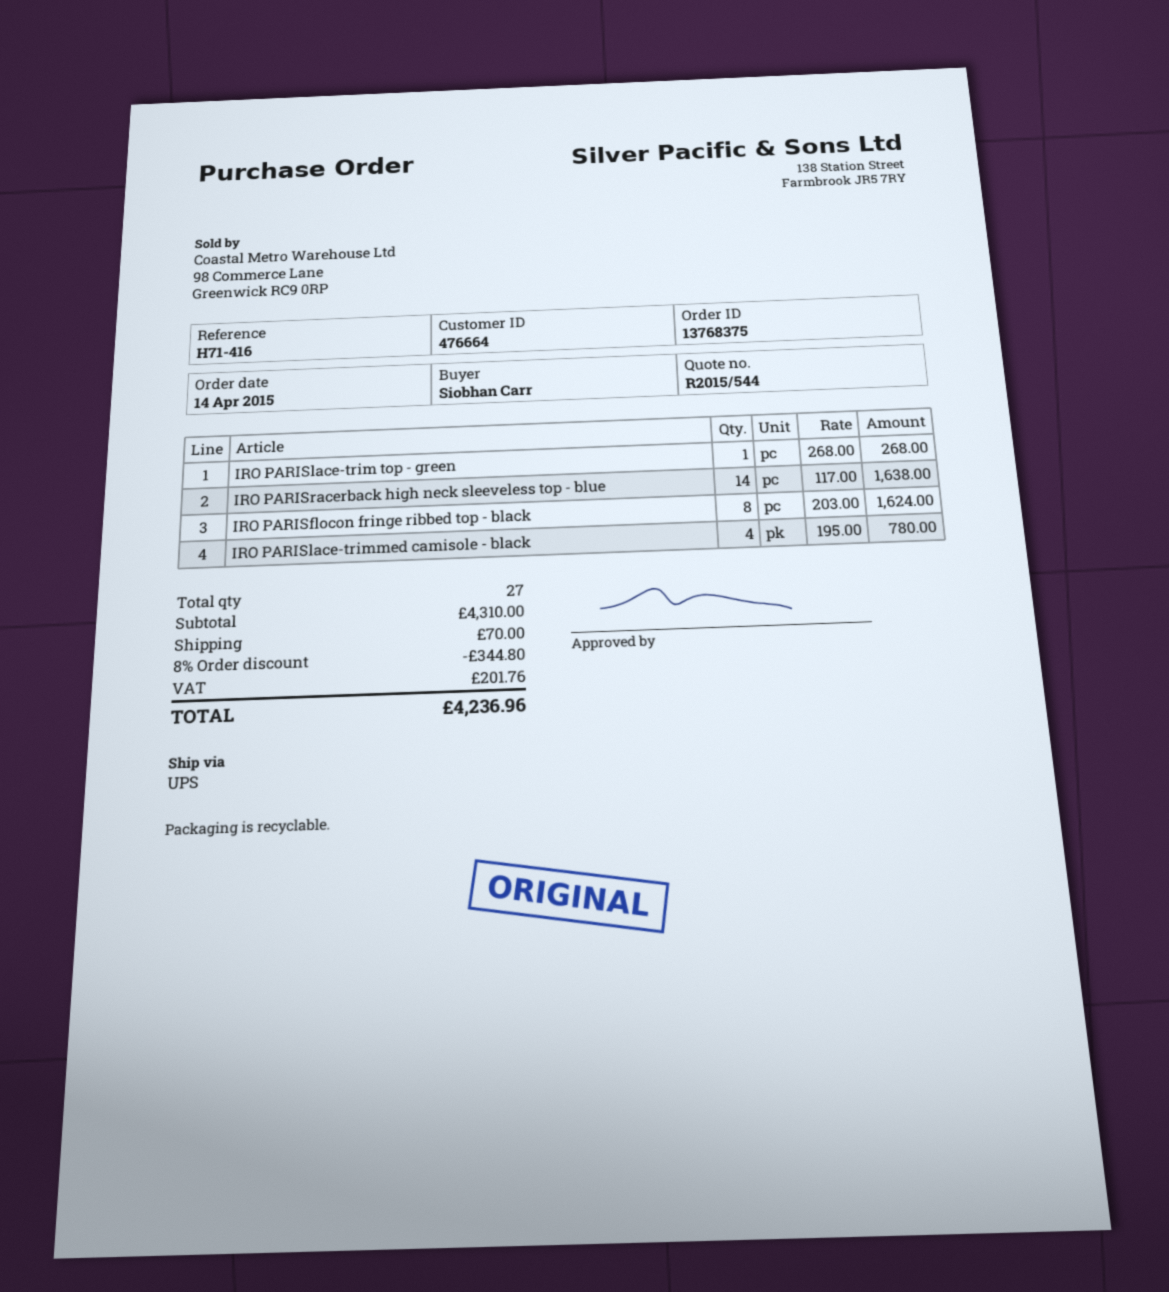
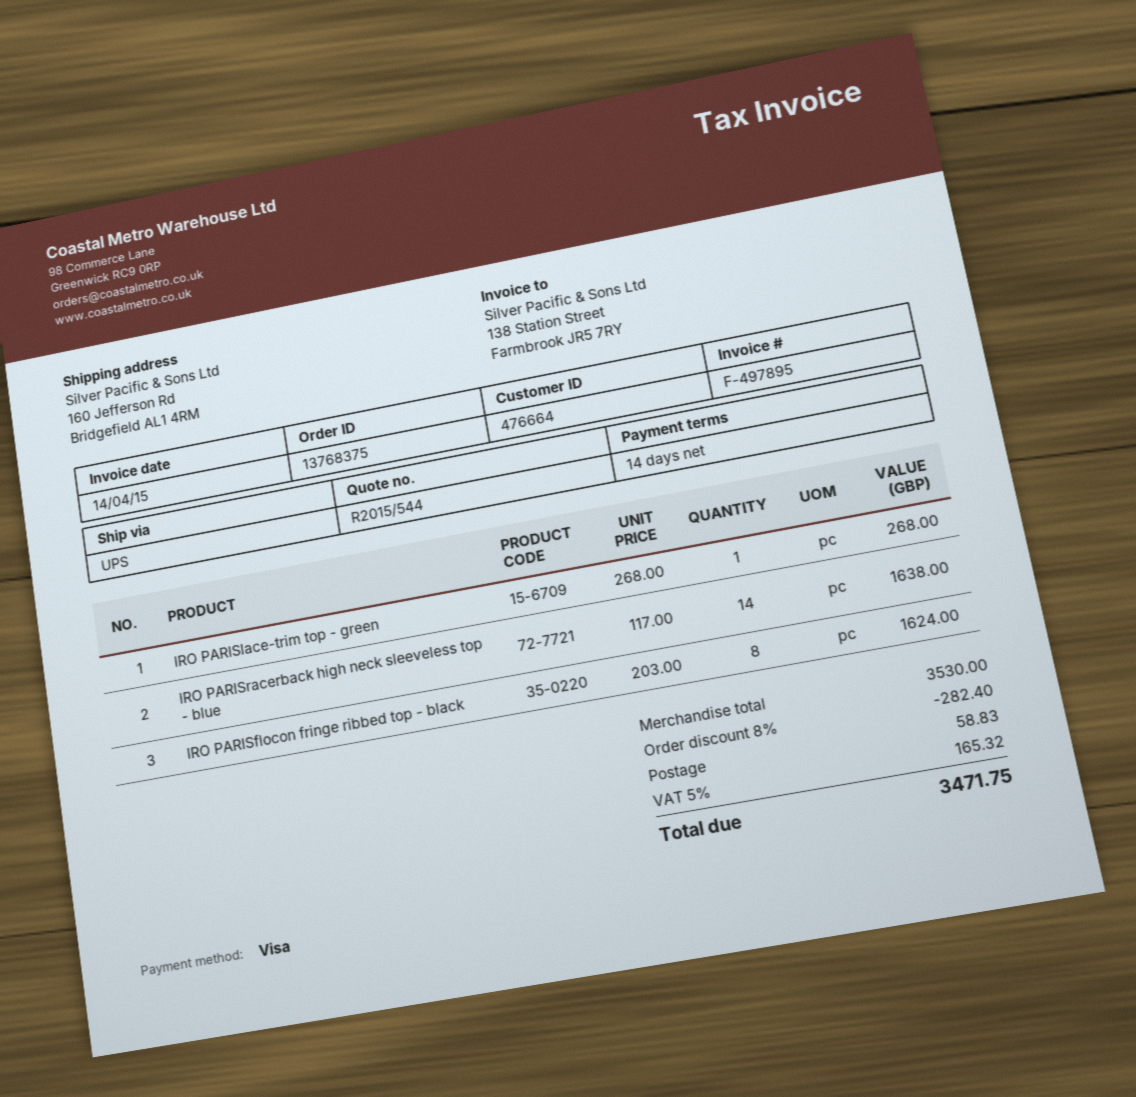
IRO PARISlace-trimmed camisole - black: 4 x 195.00 = 780.00 -> none
subtotal: 4310.00 -> 3530.00
discount: 8% = 344.80 -> 8% = 282.40
shipping: 70.00 -> 58.83
tax: 201.76 -> 165.32
total: 4236.96 -> 3471.75

